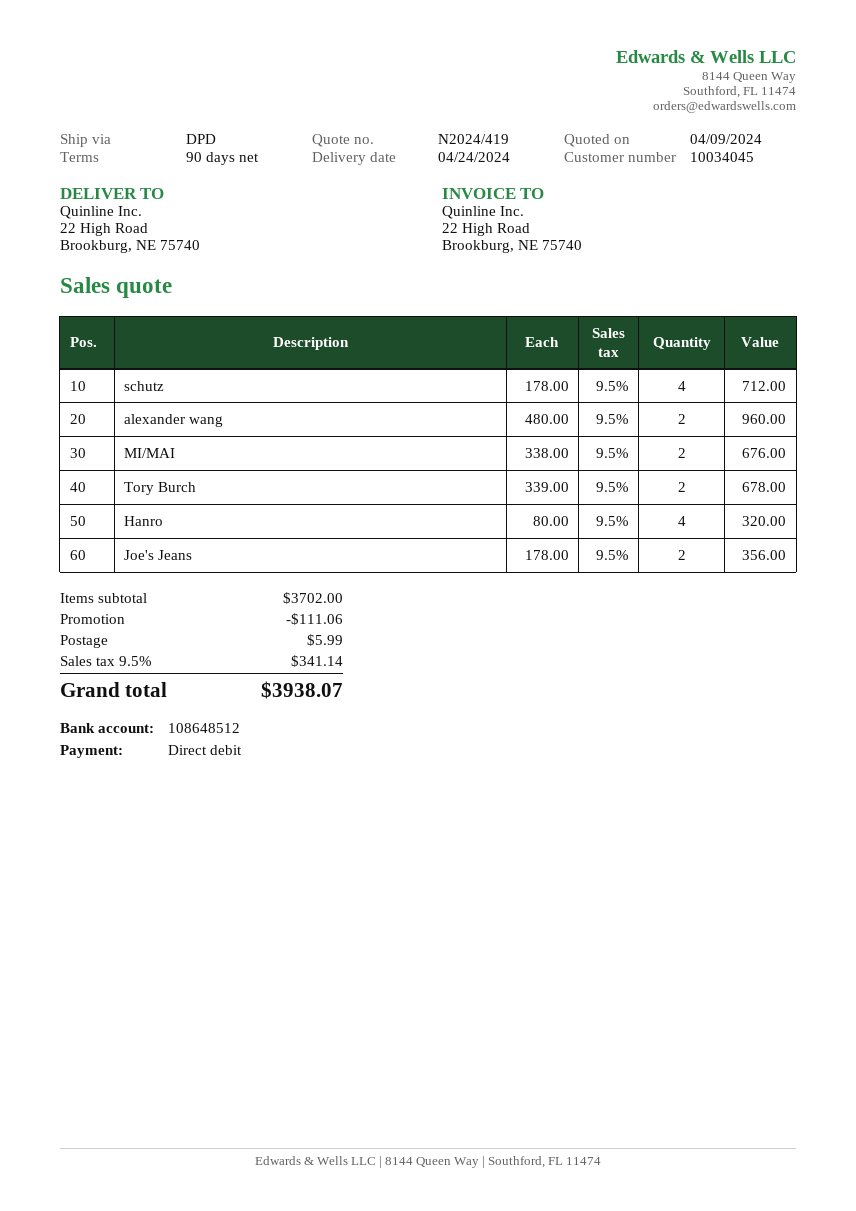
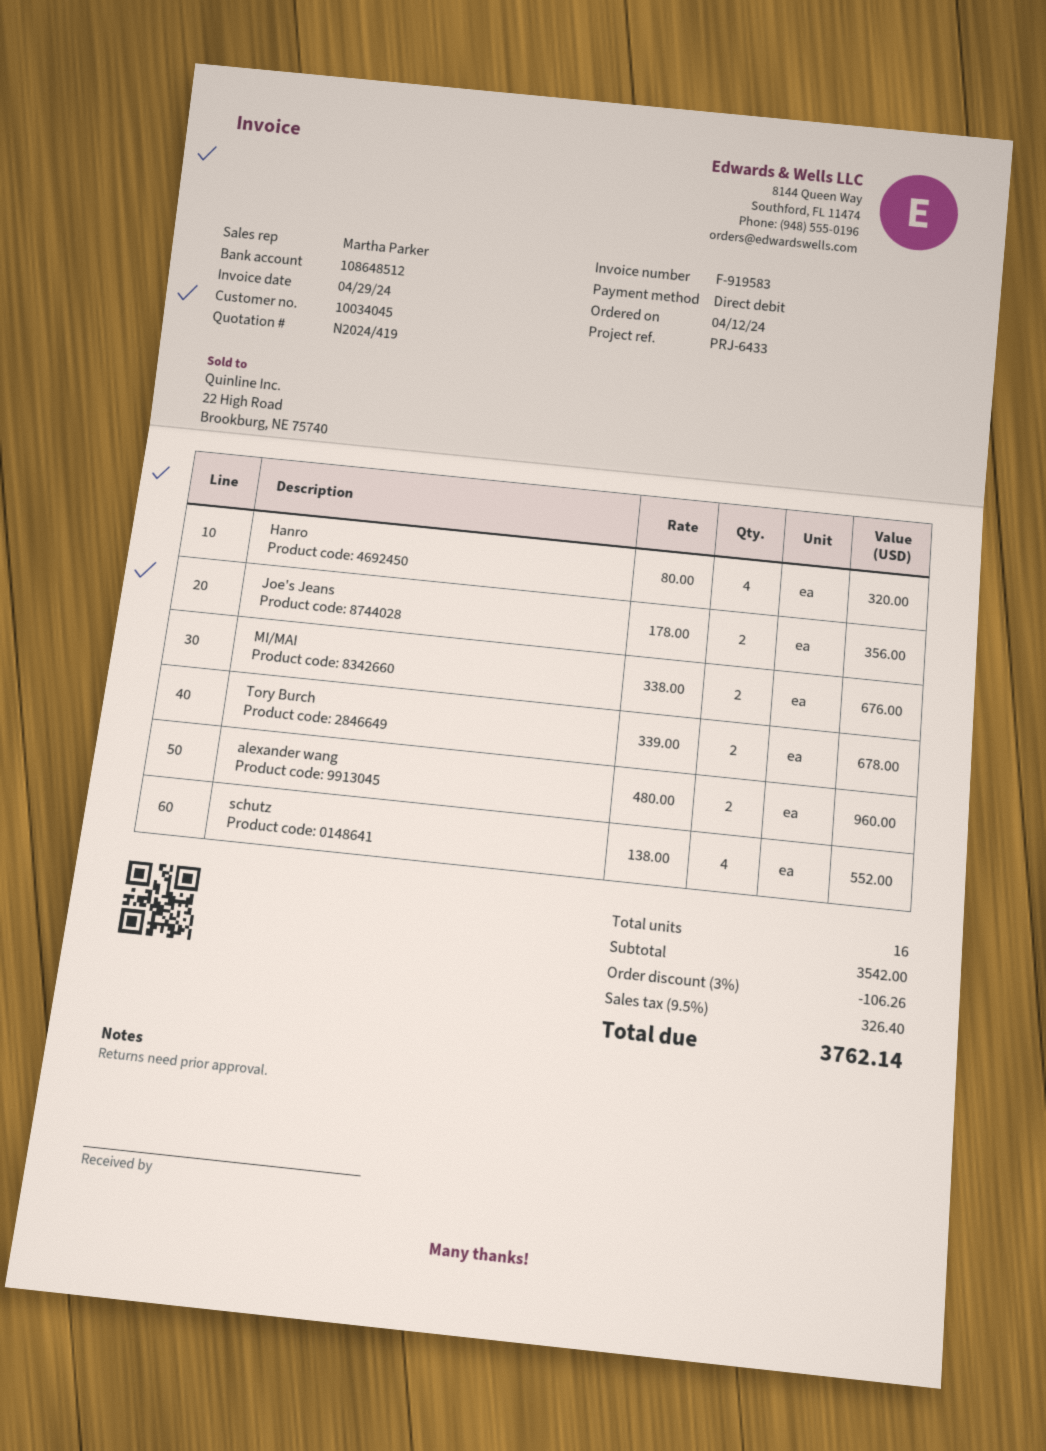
schutz: 4 x 178.00 = 712.00 -> 4 x 138.00 = 552.00
subtotal: 3702.00 -> 3542.00
discount: 111.06 -> 106.26
shipping: 5.99 -> none
tax: 9.5% = 341.14 -> 9.5% = 326.40
total: 3938.07 -> 3762.14

